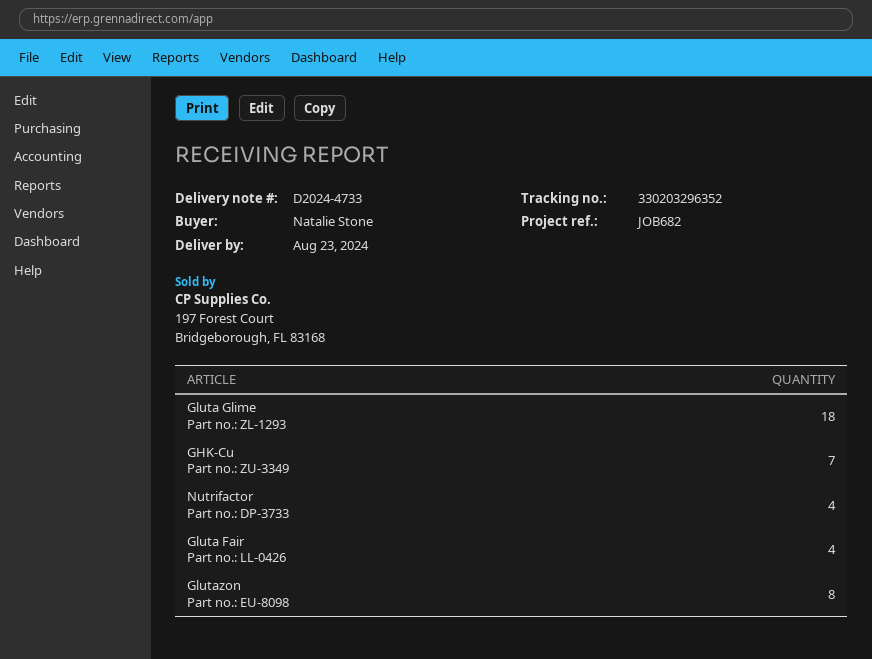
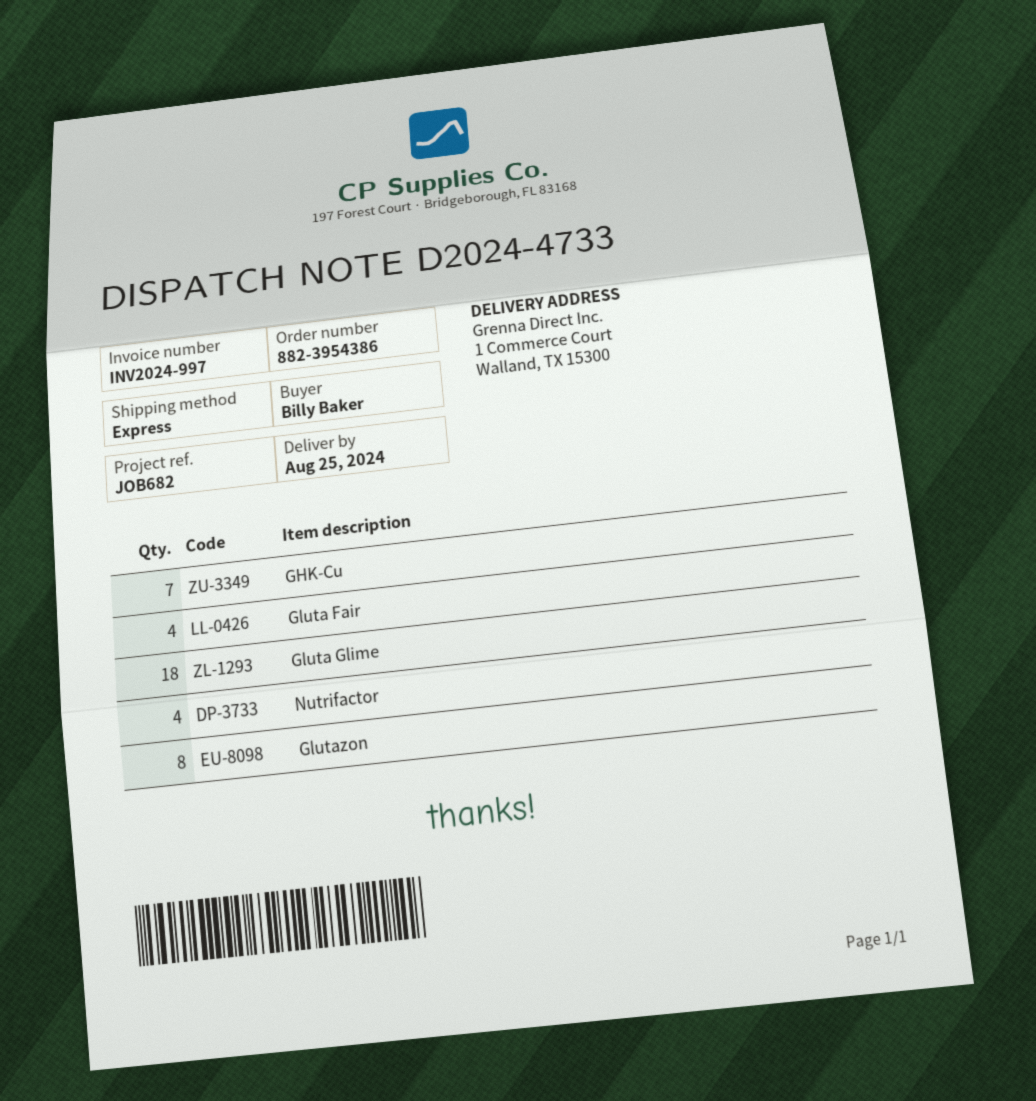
delivery date: 2024-08-23 -> 2024-08-25
ordered by: Natalie Stone -> Billy Baker

